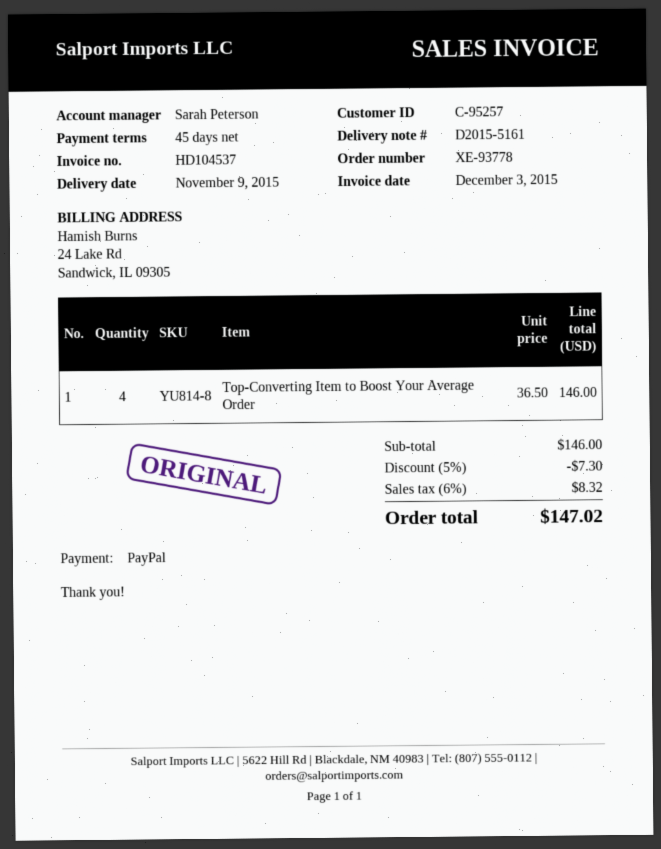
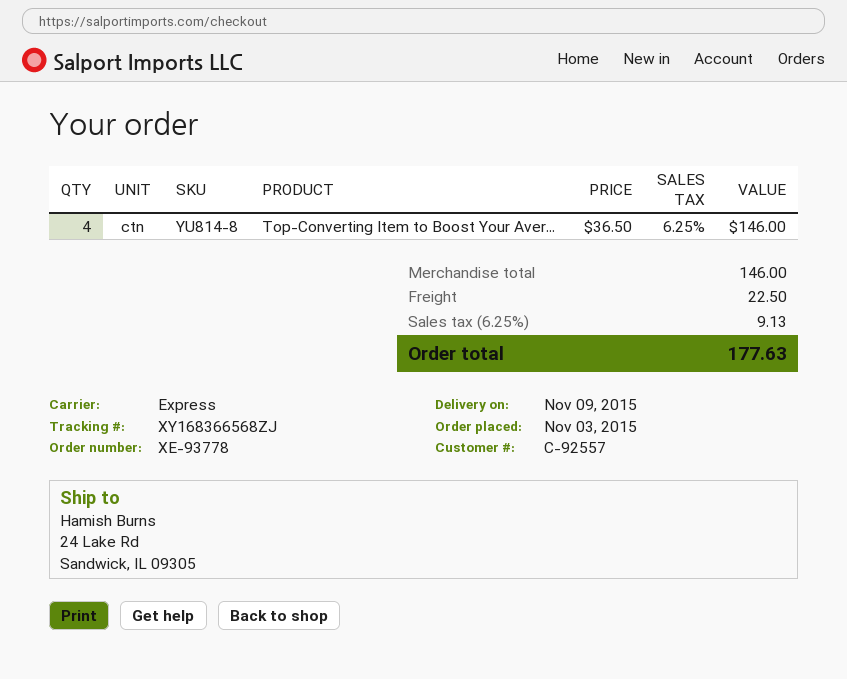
customer number: C-95257 -> C-92557
discount: 5% = 7.30 -> none
shipping: none -> 22.50
tax: 6% = 8.32 -> 6.25% = 9.13
total: 147.02 -> 177.63

